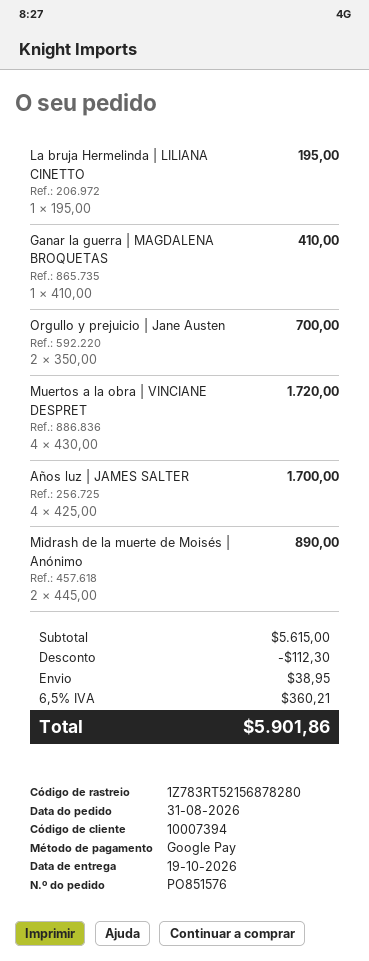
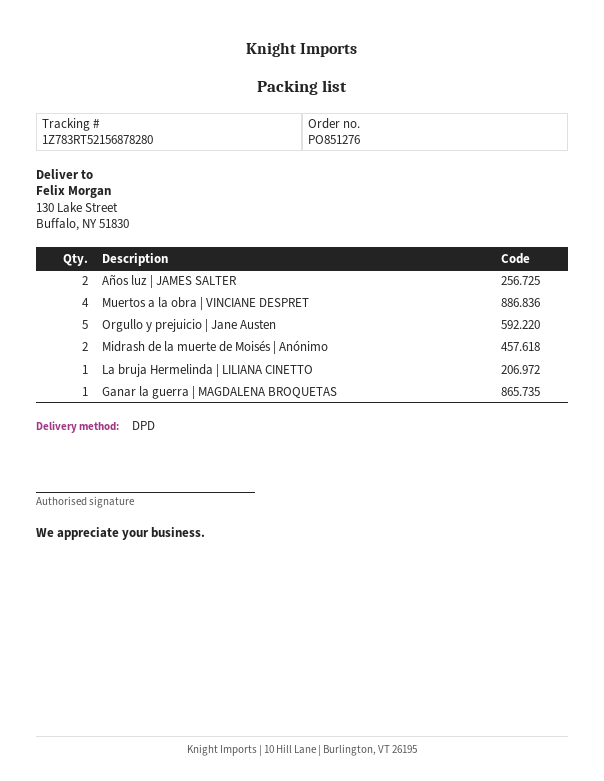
order number: PO851576 -> PO851276
Orgullo y prejuicio | Jane Austen: 2 -> 5
Años luz | JAMES SALTER: 4 -> 2

